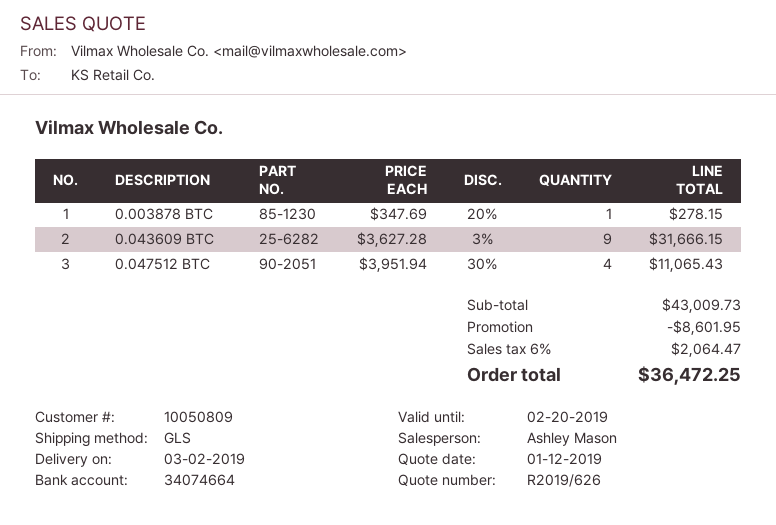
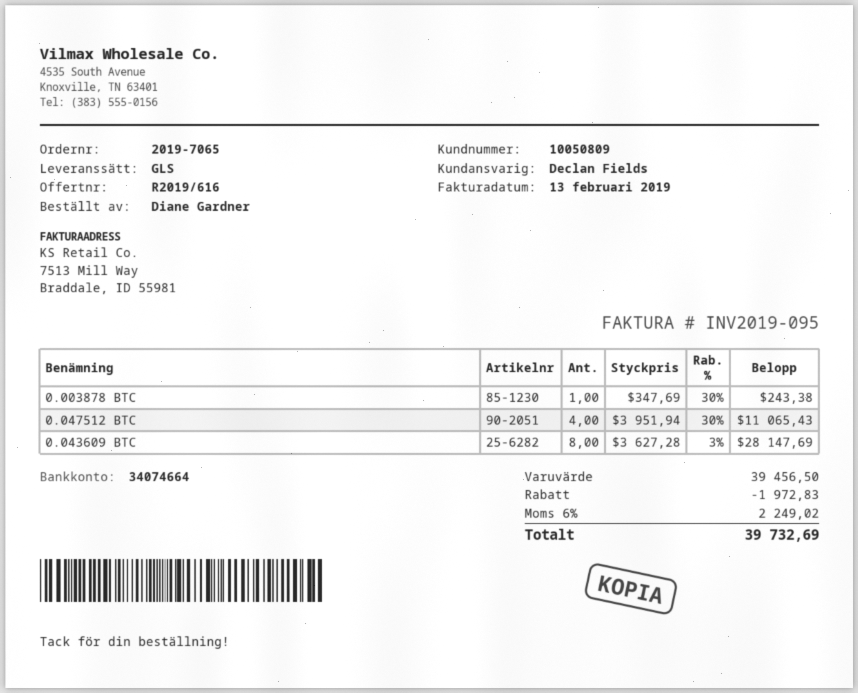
quote number: R2019/626 -> R2019/616
sales rep: Ashley Mason -> Declan Fields
0.003878 BTC: 1 x 347.69 - 20% = 278.15 -> 1 x 347.69 - 30% = 243.38
0.043609 BTC: 9 x 3627.28 - 3% = 31666.15 -> 8 x 3627.28 - 3% = 28147.69
subtotal: 43009.73 -> 39456.50
discount: 8601.95 -> 1972.83
tax: 6% = 2064.47 -> 6% = 2249.02
total: 36472.25 -> 39732.69

